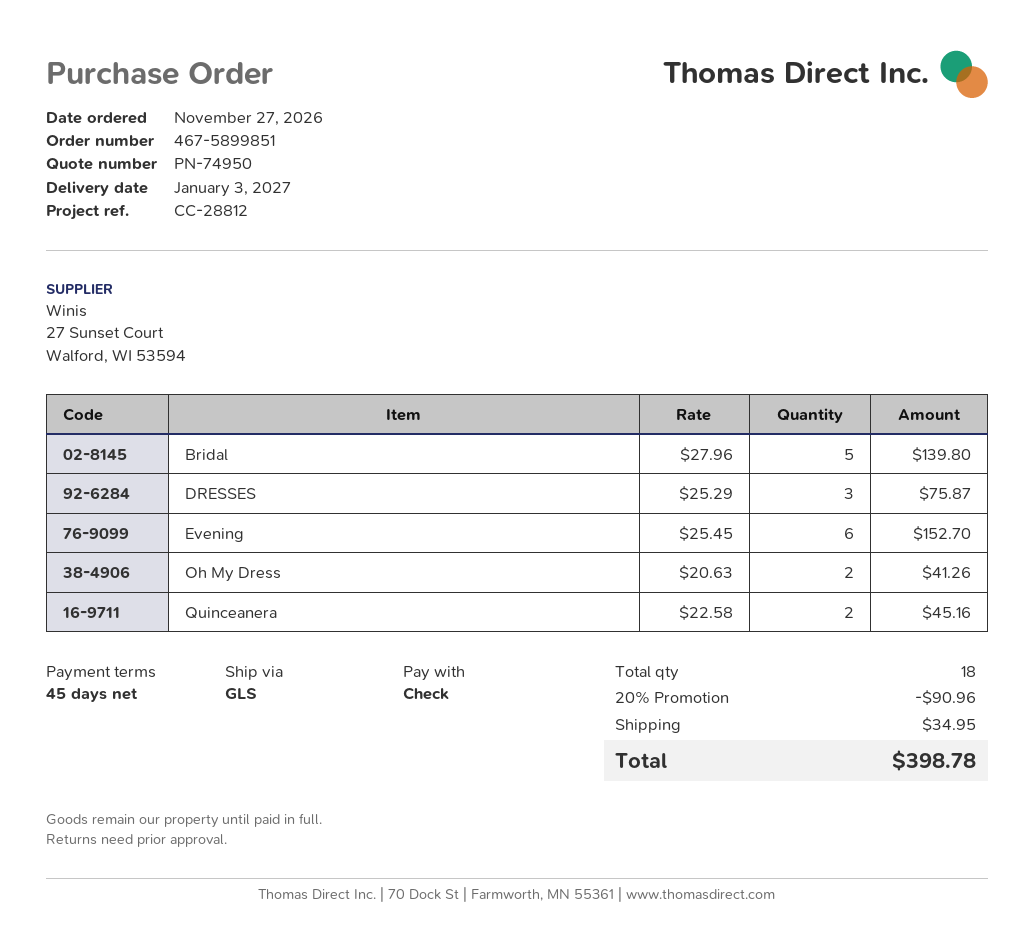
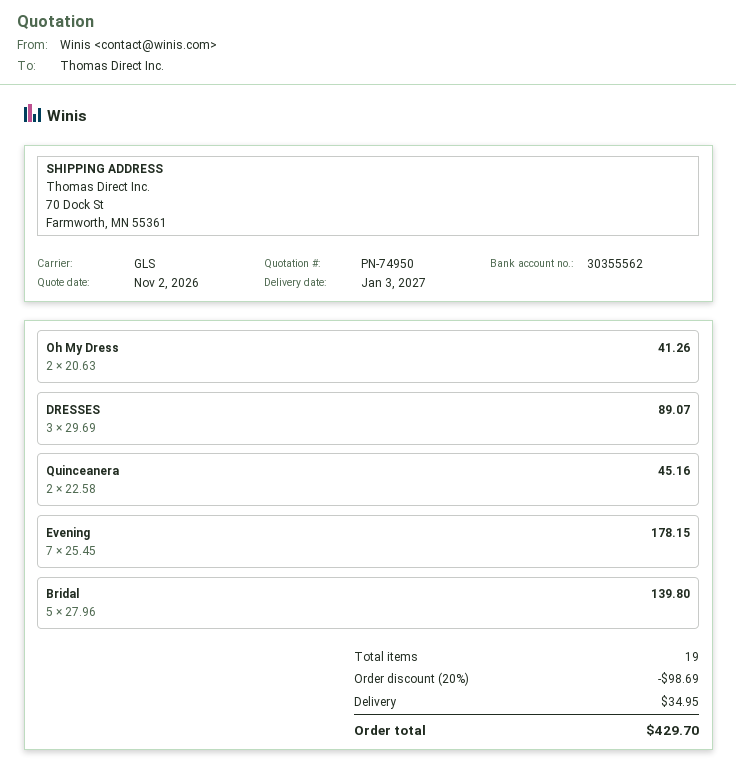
DRESSES: 3 x 25.29 = 75.87 -> 3 x 29.69 = 89.07
Evening: 6 x 25.45 = 152.70 -> 7 x 25.45 = 178.15
total quantity: 18 -> 19
discount: 20% = 90.96 -> 20% = 98.69
total: 398.78 -> 429.70

